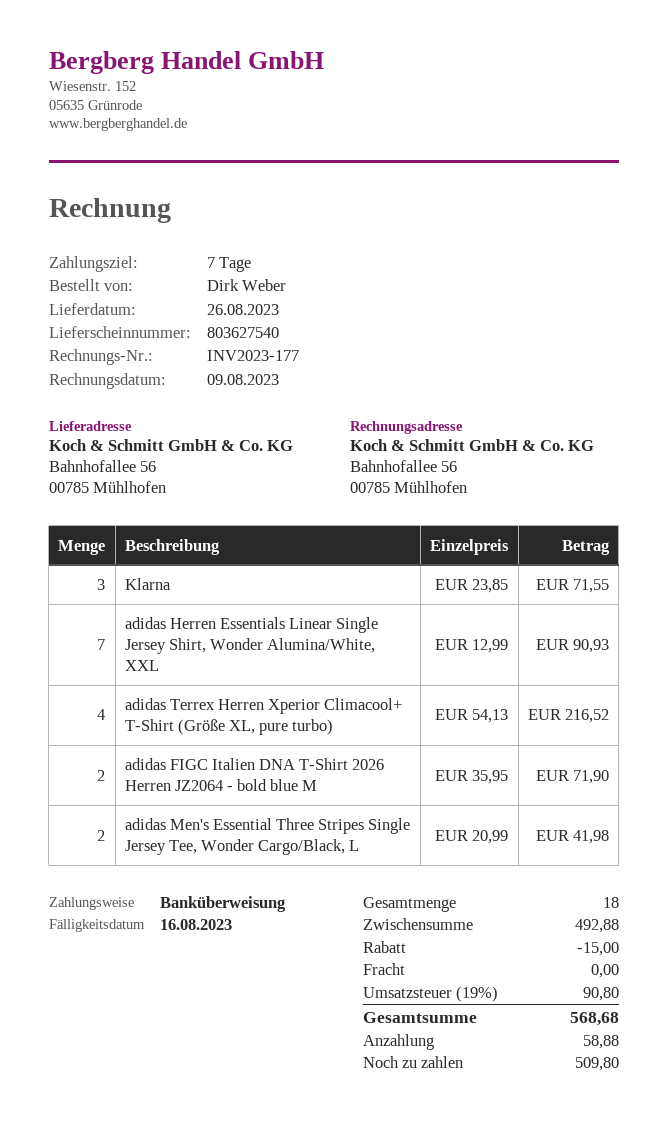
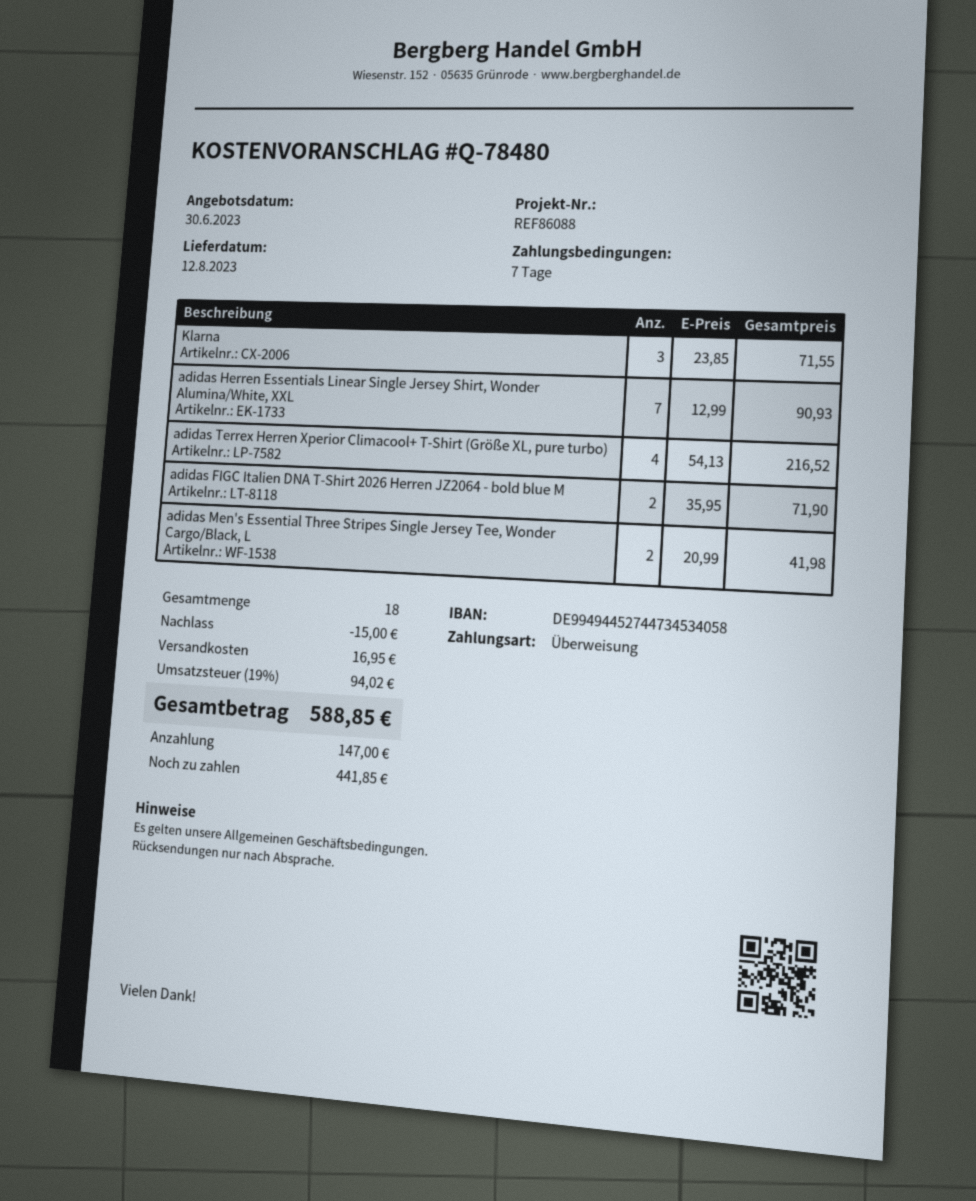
delivery date: 2023-08-26 -> 2023-08-12
shipping: 0.00 -> 16.95
tax: 19% = 90.80 -> 19% = 94.02
total: 568.68 -> 588.85
deposit: 58.88 -> 147.00
balance: 509.80 -> 441.85

